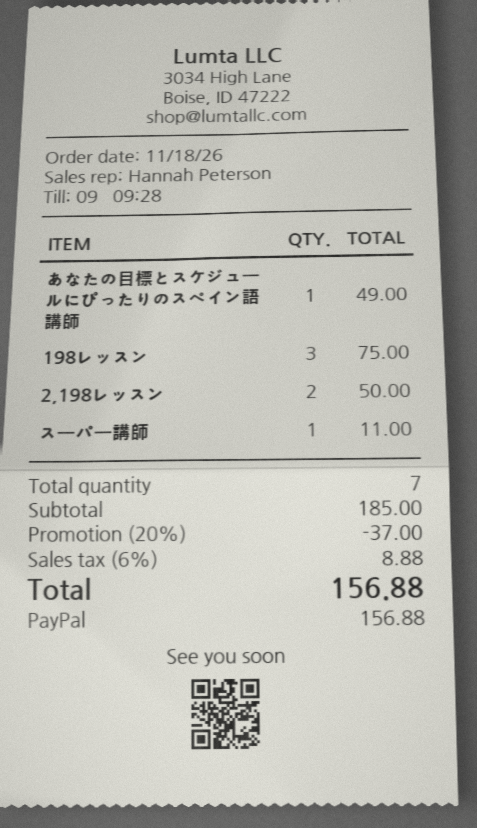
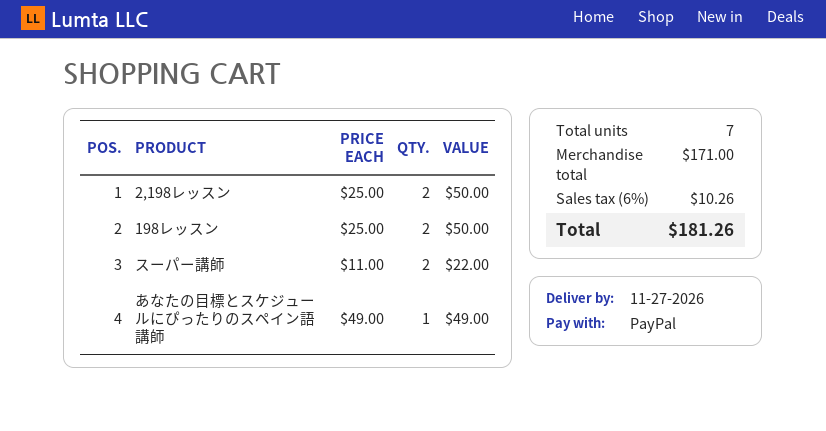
198レッスン: 3 for 75.00 -> 2 for 50.00
スーパー講師: 1 for 11.00 -> 2 for 22.00
subtotal: 185.00 -> 171.00
discount: 20% = 37.00 -> none
tax: 6% = 8.88 -> 6% = 10.26
total: 156.88 -> 181.26

